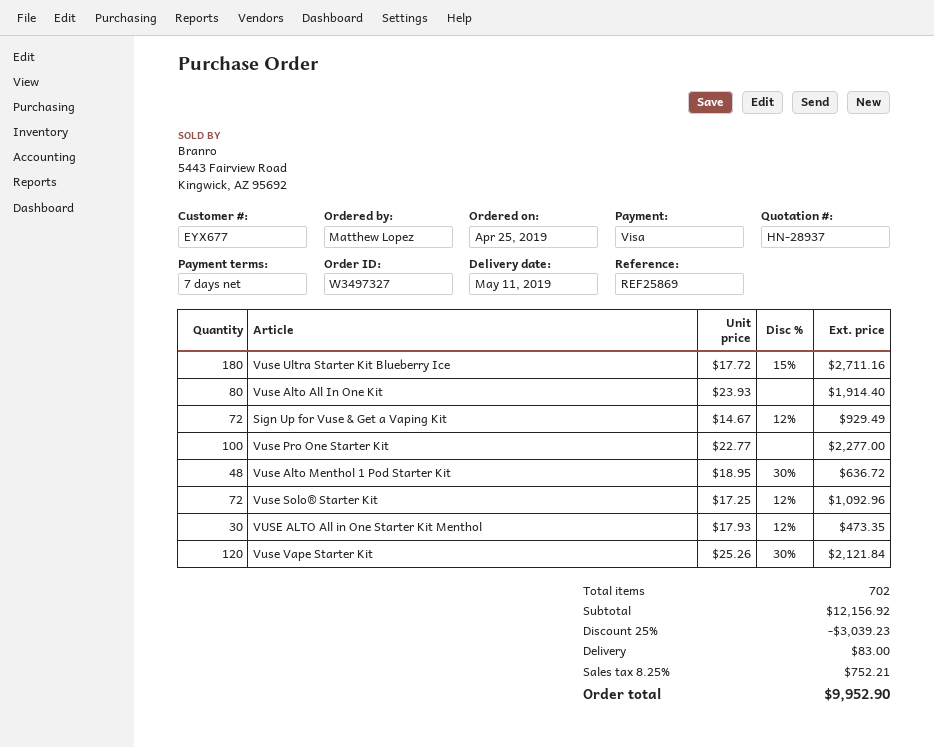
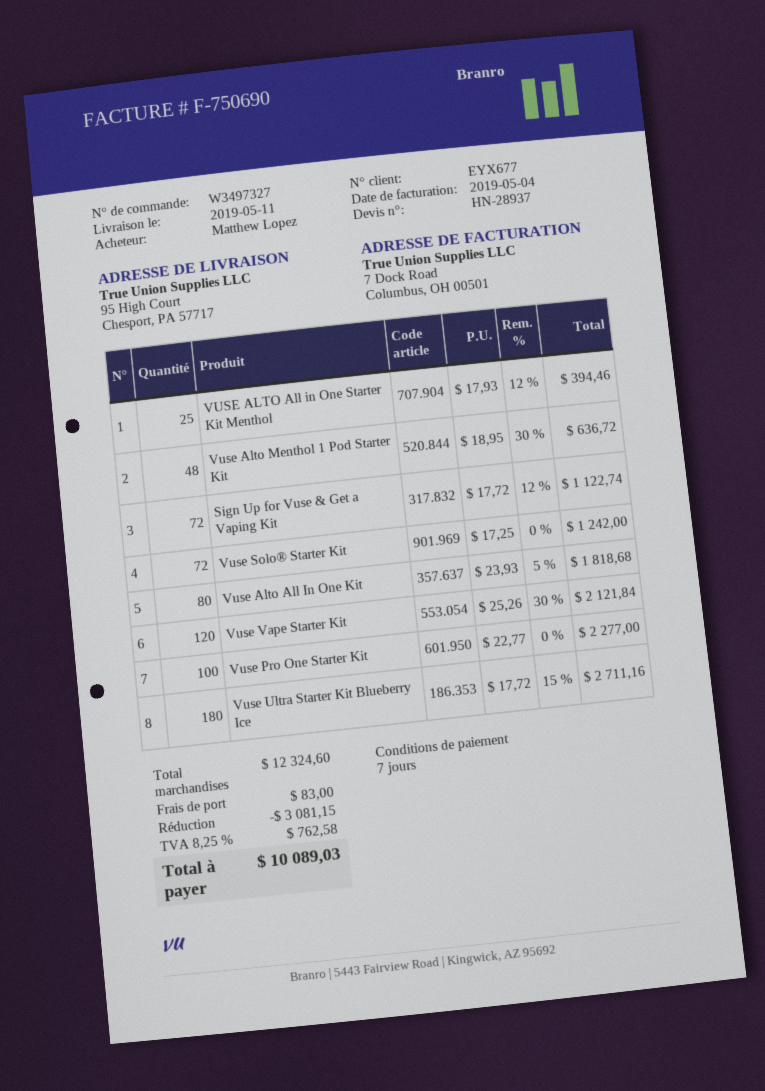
Vuse Alto All In One Kit: 80 x 23.93 = 1914.40 -> 80 x 23.93 - 5% = 1818.68
Sign Up for Vuse & Get a Vaping Kit: 72 x 14.67 - 12% = 929.49 -> 72 x 17.72 - 12% = 1122.74
Vuse Solo® Starter Kit: 72 x 17.25 - 12% = 1092.96 -> 72 x 17.25 = 1242.00
VUSE ALTO All in One Starter Kit Menthol: 30 x 17.93 - 12% = 473.35 -> 25 x 17.93 - 12% = 394.46
subtotal: 12156.92 -> 12324.60
discount: 3039.23 -> 3081.15
tax: 8.25% = 752.21 -> 8.25% = 762.58
total: 9952.90 -> 10089.03

